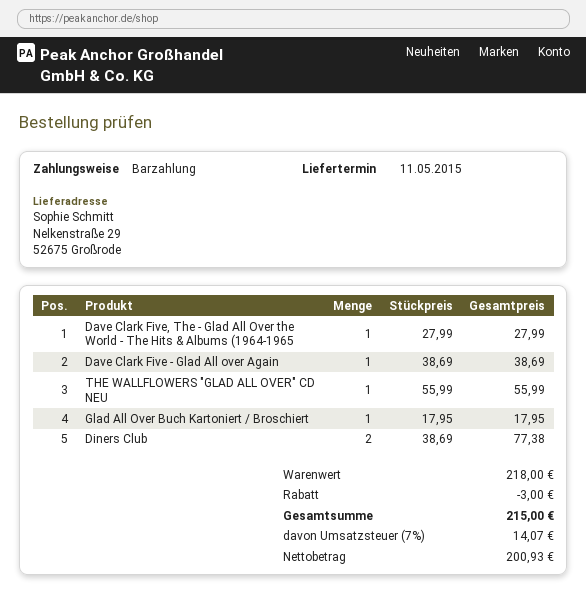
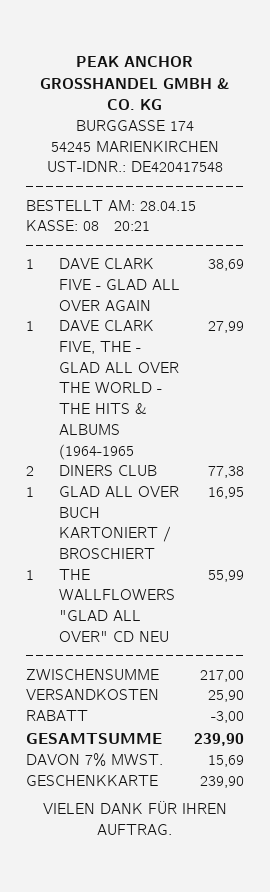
payment method: cash -> gift card
Glad All Over Buch Kartoniert / Broschiert: 1 for 17.95 -> 1 for 16.95
subtotal: 218.00 -> 217.00
shipping: none -> 25.90
tax: 7% = 14.07 -> 7% = 15.69
total: 215.00 -> 239.90

